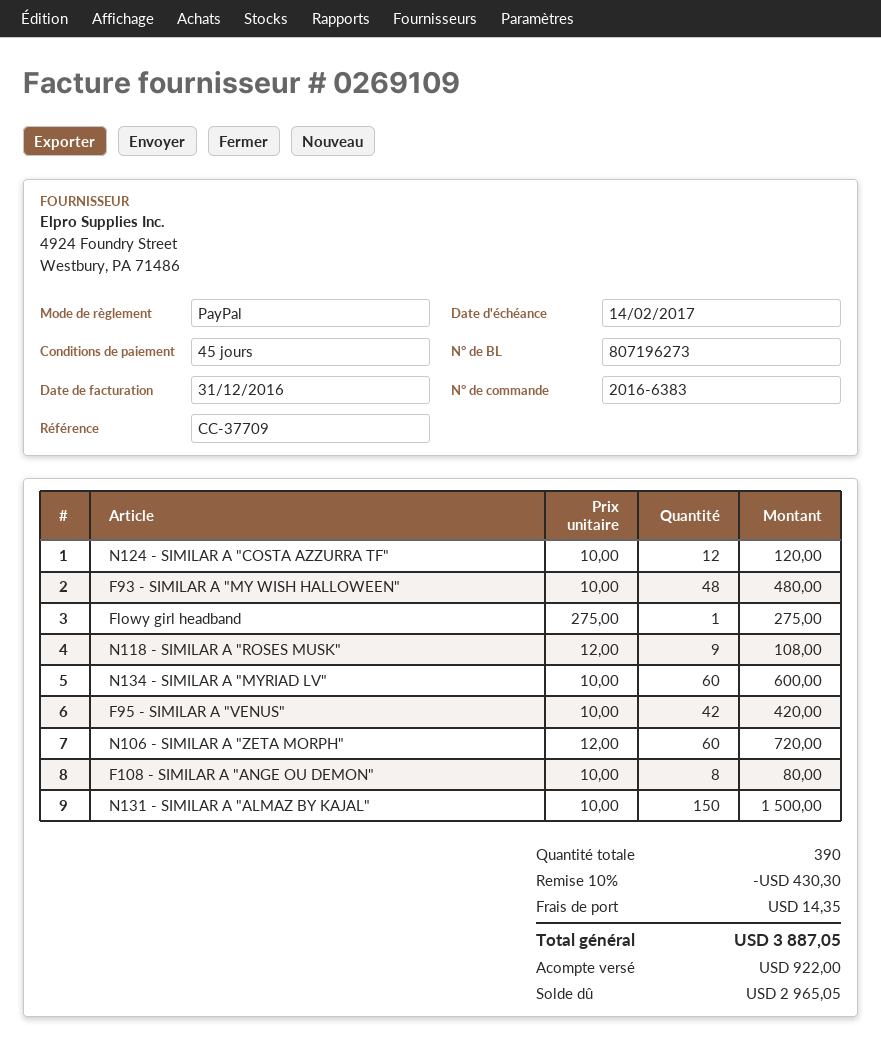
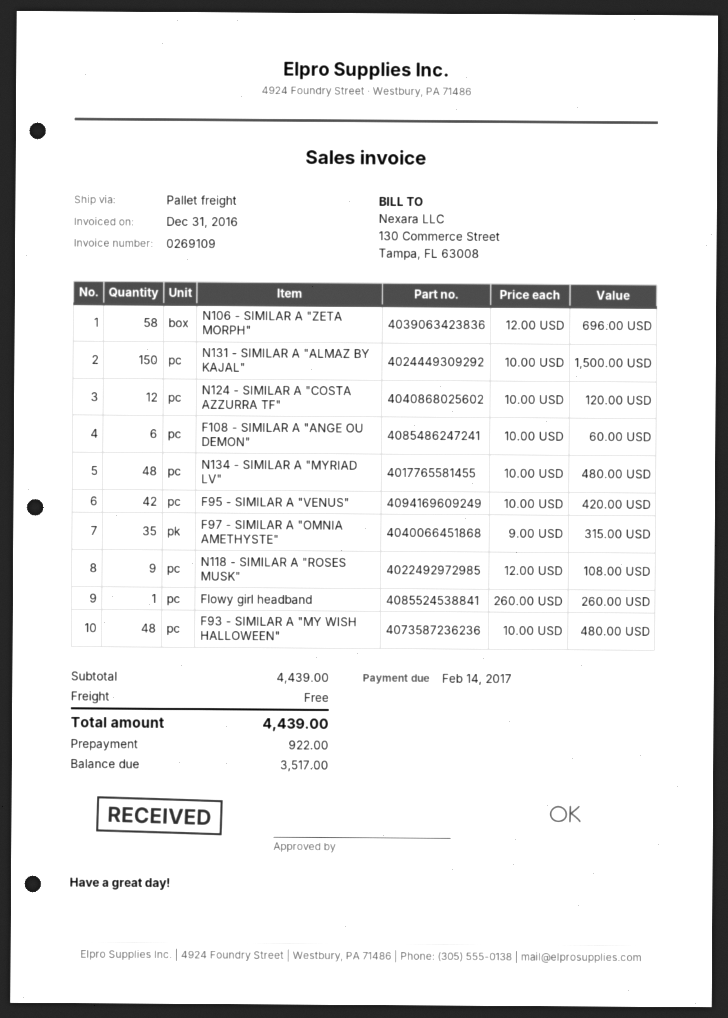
Flowy girl headband: 1 x 275.00 = 275.00 -> 1 x 260.00 = 260.00
N134 - SIMILAR A "MYRIAD LV": 60 x 10.00 = 600.00 -> 48 x 10.00 = 480.00
N106 - SIMILAR A "ZETA MORPH": 60 x 12.00 = 720.00 -> 58 x 12.00 = 696.00
F108 - SIMILAR A "ANGE OU DEMON": 8 x 10.00 = 80.00 -> 6 x 10.00 = 60.00
F97 - SIMILAR A "OMNIA AMETHYSTE": none -> 35 x 9.00 = 315.00
discount: 10% = 430.30 -> none
shipping: 14.35 -> 0.00
total: 3887.05 -> 4439.00
balance: 2965.05 -> 3517.00

